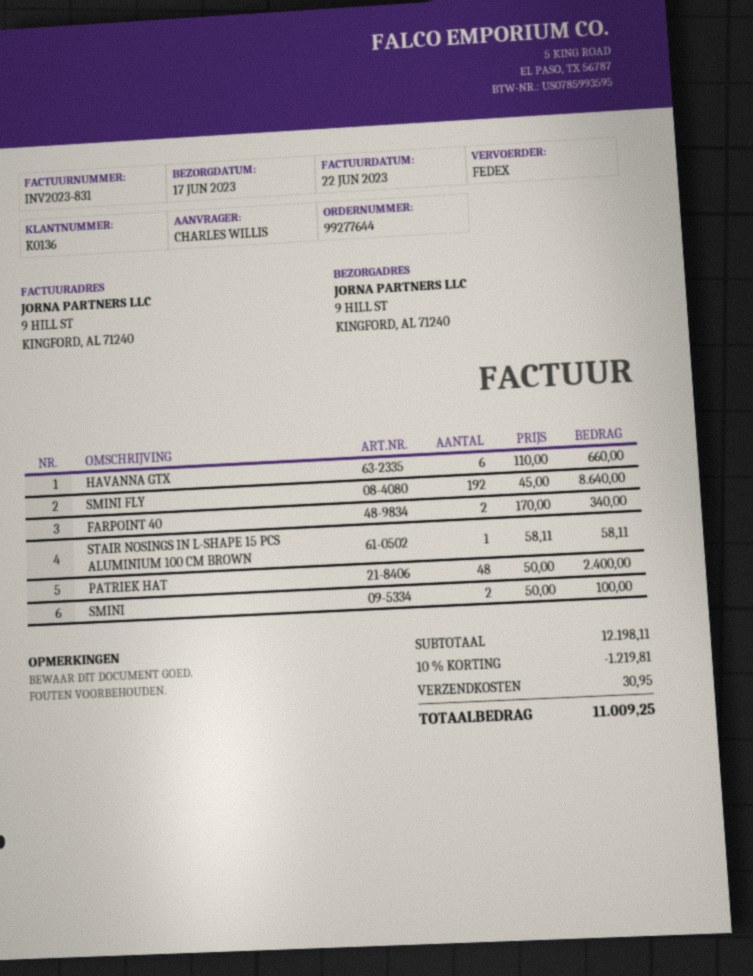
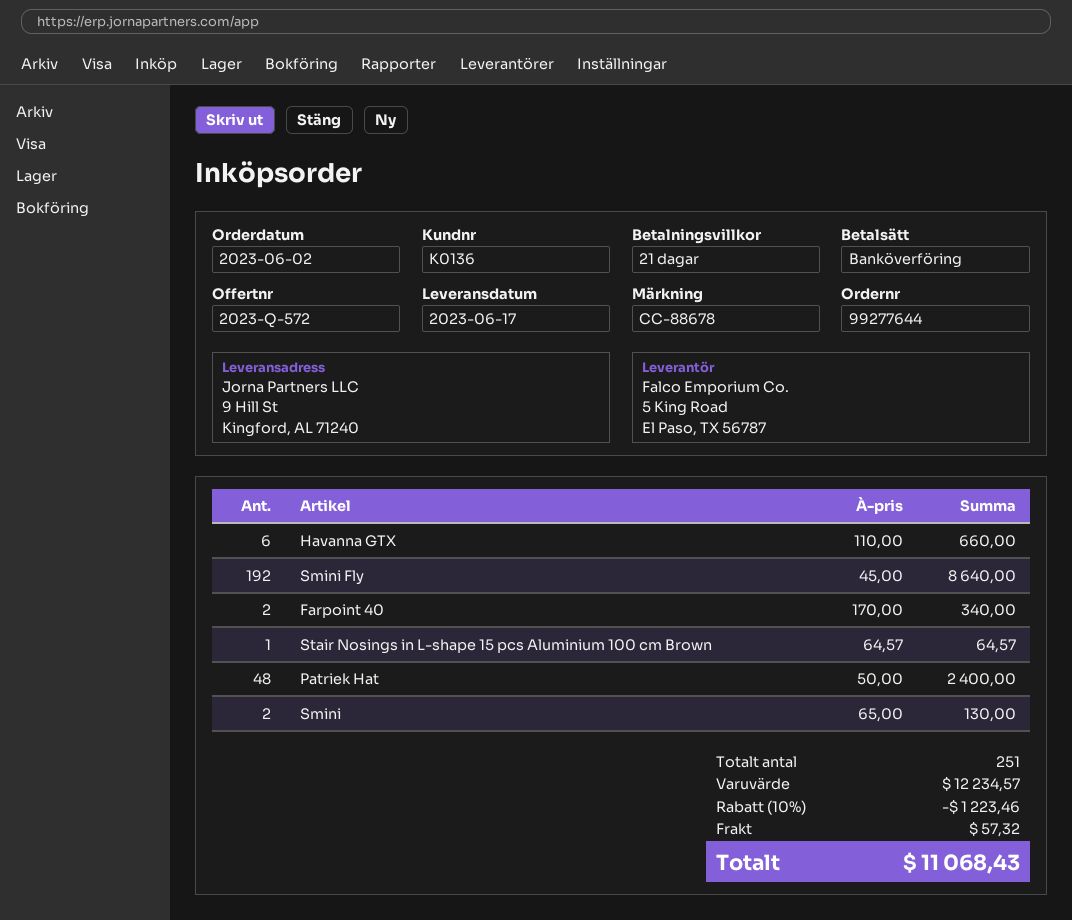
STAIR NOSINGS IN L-SHAPE 15 PCS ALUMINIUM 100 CM BROWN: 1 x 58.11 = 58.11 -> 1 x 64.57 = 64.57
SMINI: 2 x 50.00 = 100.00 -> 2 x 65.00 = 130.00
subtotal: 12198.11 -> 12234.57
discount: 10% = 1219.81 -> 10% = 1223.46
shipping: 30.95 -> 57.32
total: 11009.25 -> 11068.43

